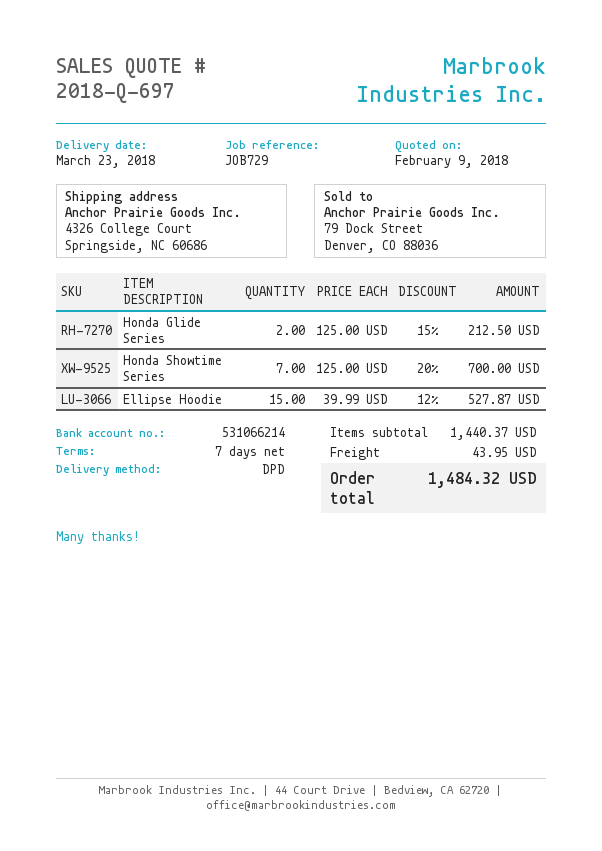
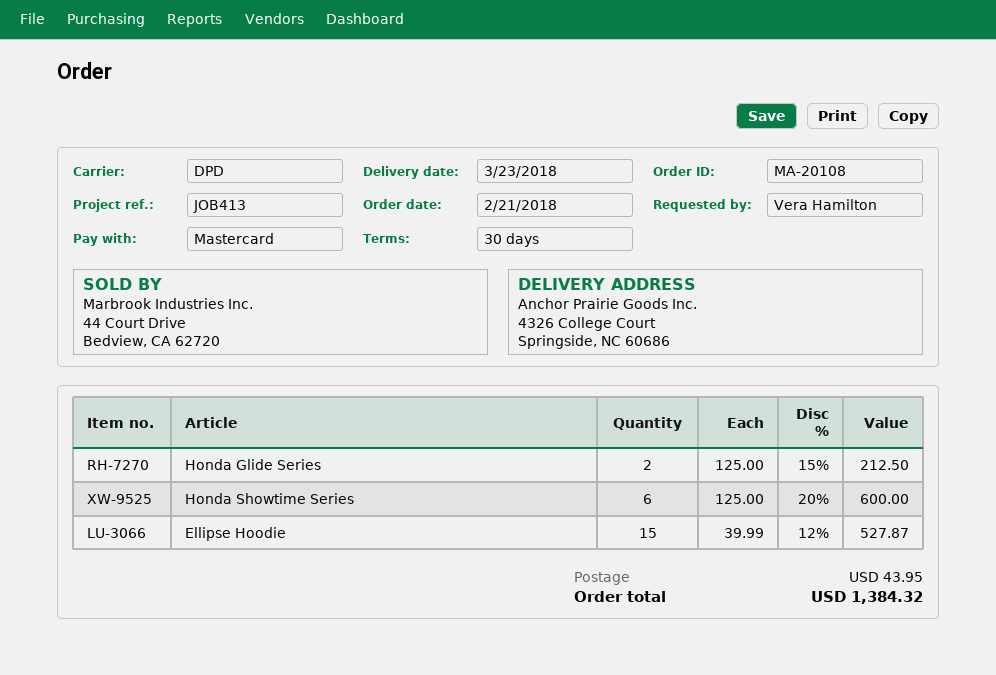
payment terms: 7 days -> 30 days
reference: JOB729 -> JOB413
Honda Showtime Series: 7 x 125.00 - 20% = 700.00 -> 6 x 125.00 - 20% = 600.00
total: 1484.32 -> 1384.32

